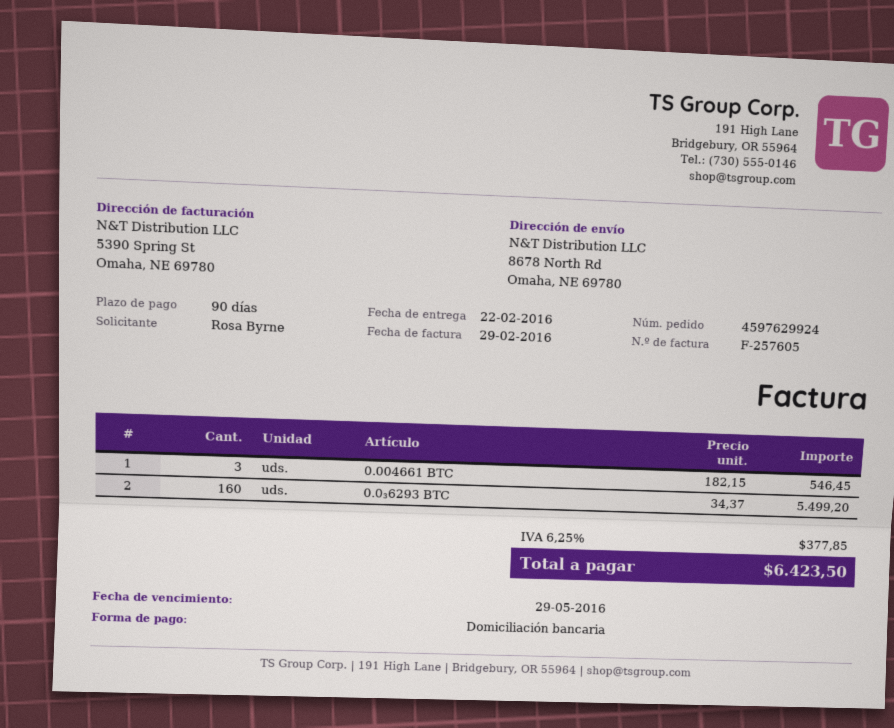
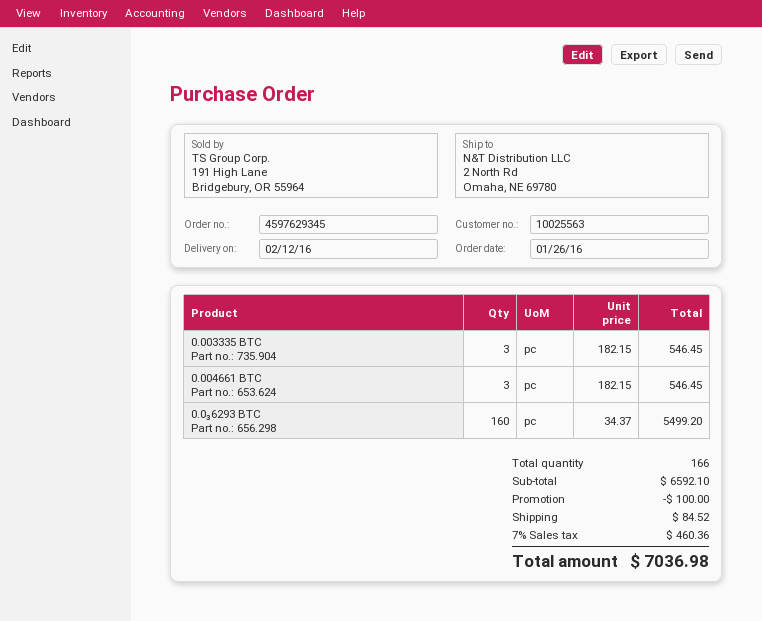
order number: 4597629924 -> 4597629345
delivery date: 2016-02-22 -> 2016-02-12
ship to: 8678 North Rd, Omaha, NE 69780 -> 2 North Rd, Omaha, NE 69780
0.003335 BTC: none -> 3 x 182.15 = 546.45
discount: none -> 100.00
shipping: none -> 84.52
tax: 6.25% = 377.85 -> 7% = 460.36
total: 6423.50 -> 7036.98

